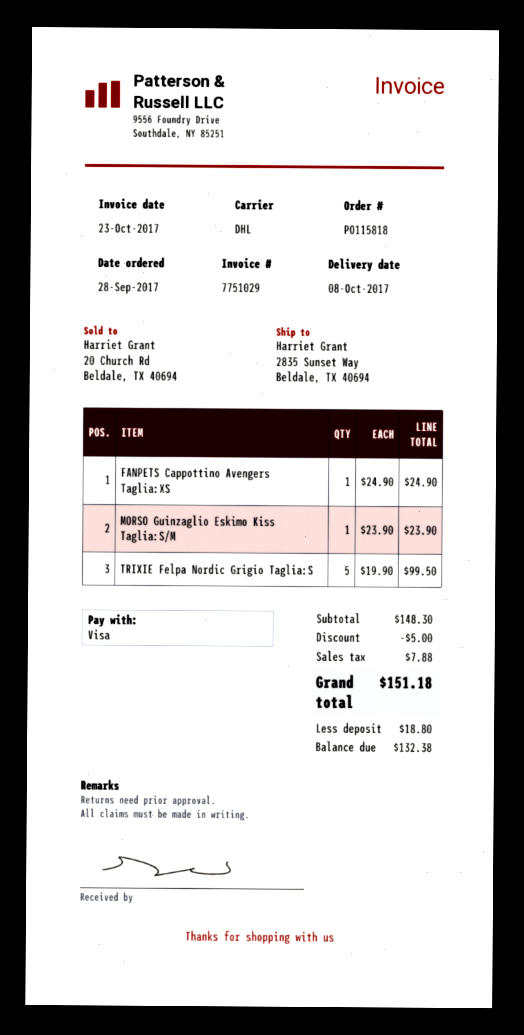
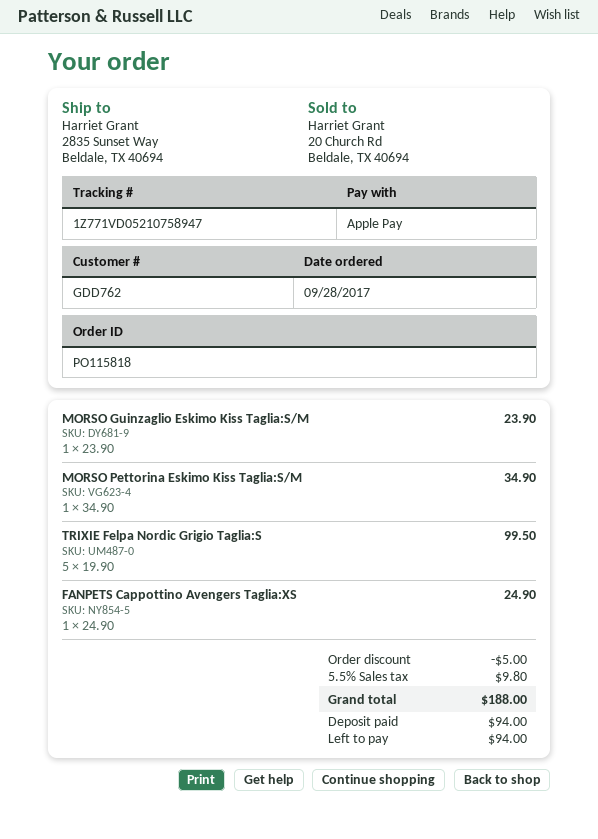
payment method: Visa -> Apple Pay
MORSO Pettorina Eskimo Kiss Taglia:S/M: none -> 1 x 34.90 = 34.90
tax: 7.88 -> 9.80
total: 151.18 -> 188.00
deposit: 18.80 -> 94.00
balance: 132.38 -> 94.00

